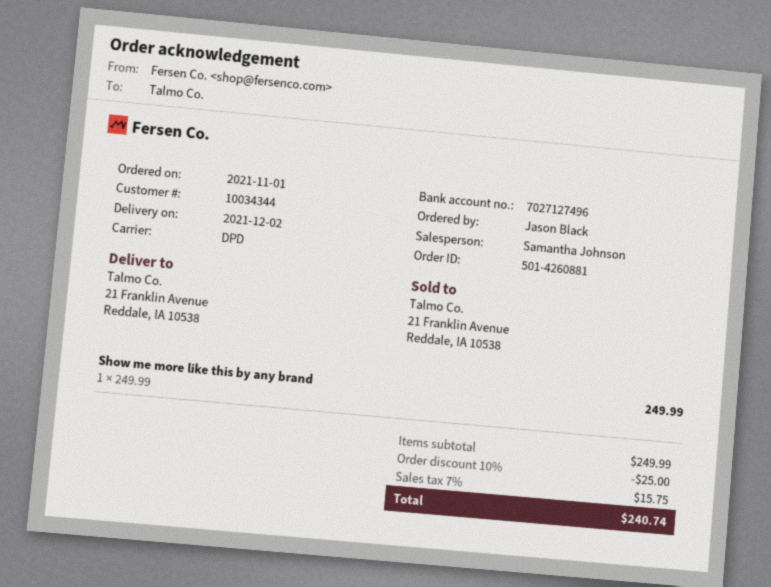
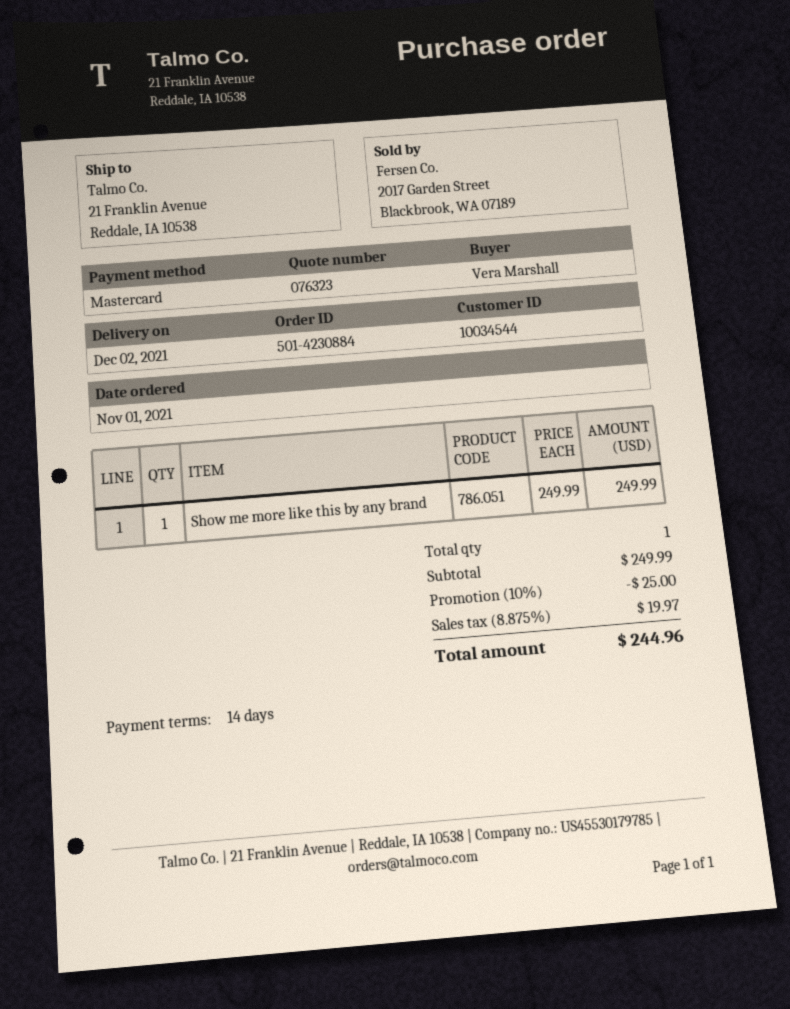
order number: 501-4260881 -> 501-4230884
customer number: 10034344 -> 10034544
ordered by: Jason Black -> Vera Marshall
tax: 7% = 15.75 -> 8.875% = 19.97
total: 240.74 -> 244.96

